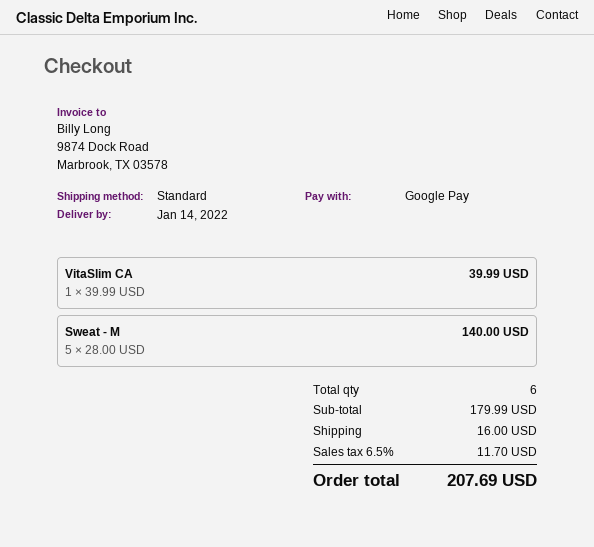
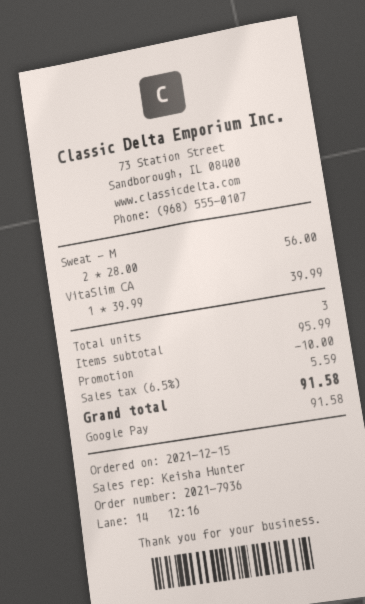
Sweat - M: 5 x 28.00 = 140.00 -> 2 x 28.00 = 56.00
total quantity: 6 -> 3
subtotal: 179.99 -> 95.99
discount: none -> 10.00
shipping: 16.00 -> none
tax: 6.5% = 11.70 -> 6.5% = 5.59
total: 207.69 -> 91.58

